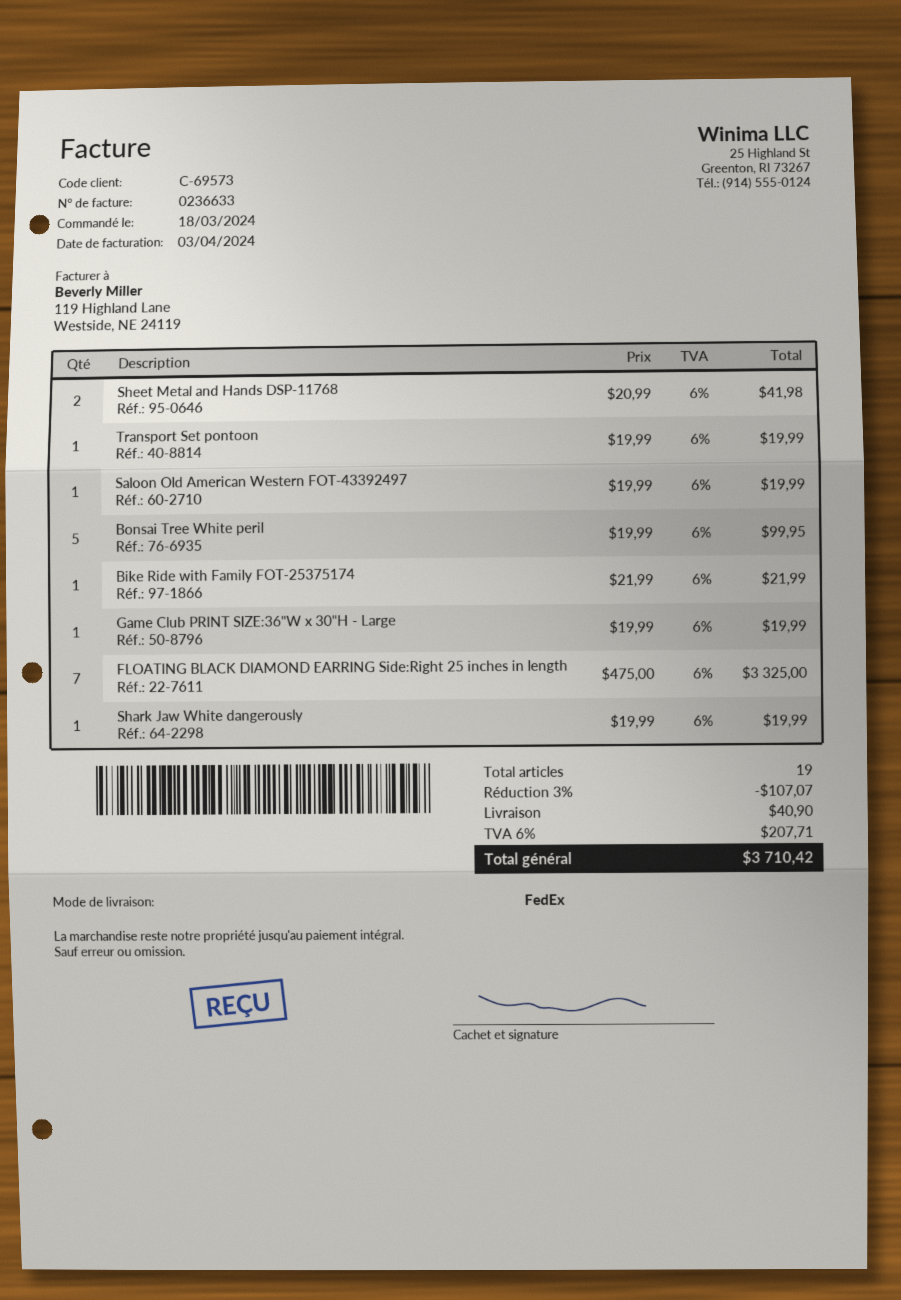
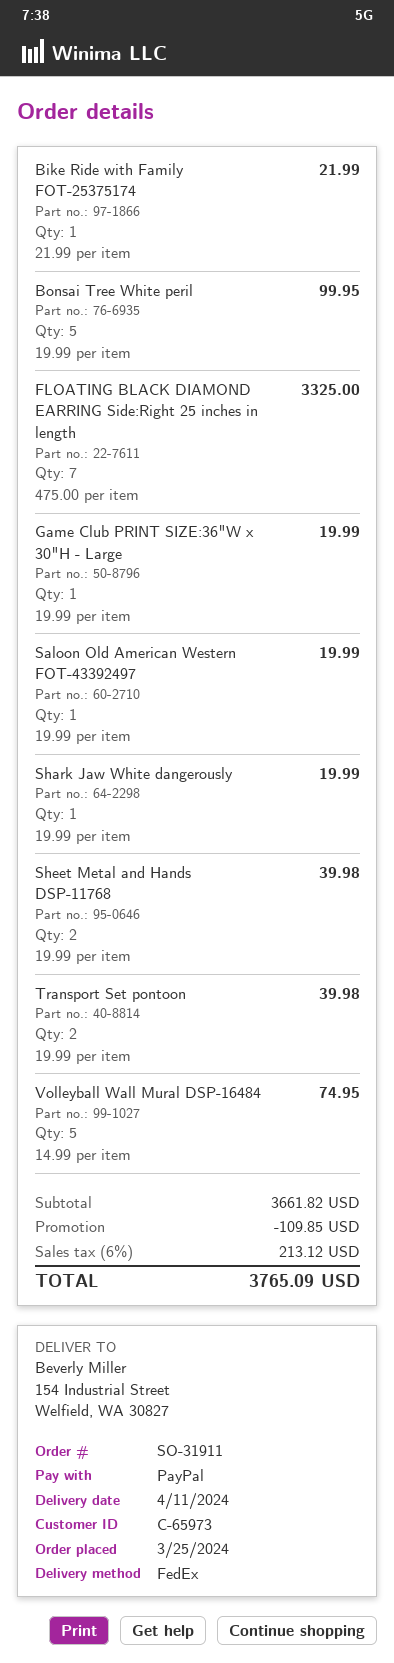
order date: 2024-03-18 -> 2024-03-25
customer number: C-69573 -> C-65973
Sheet Metal and Hands DSP-11768: 2 x 20.99 = 41.98 -> 2 x 19.99 = 39.98
Transport Set pontoon: 1 x 19.99 = 19.99 -> 2 x 19.99 = 39.98
Volleyball Wall Mural DSP-16484: none -> 5 x 14.99 = 74.95
discount: 107.07 -> 109.85
shipping: 40.90 -> none
tax: 6% = 207.71 -> 6% = 213.12
total: 3710.42 -> 3765.09

